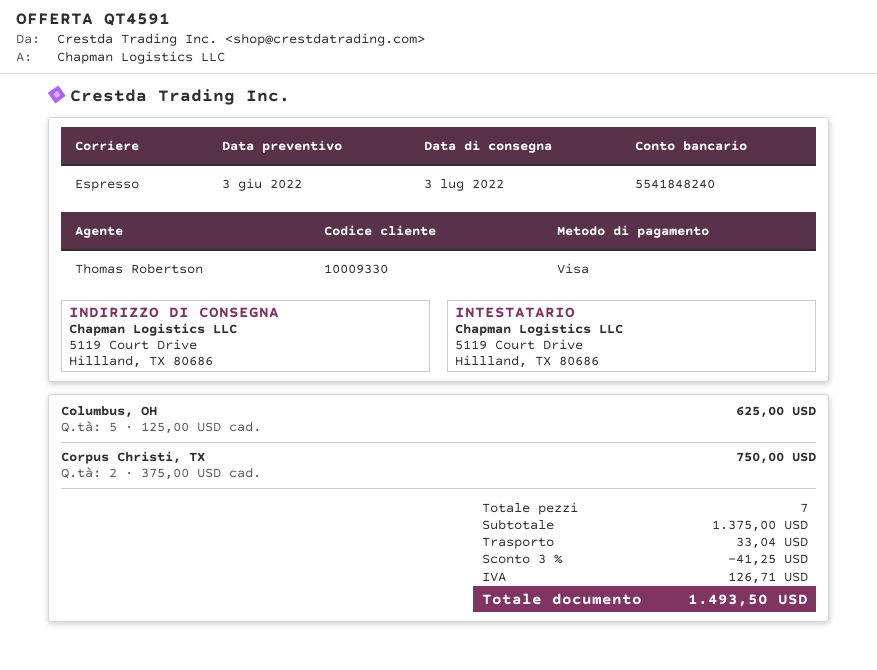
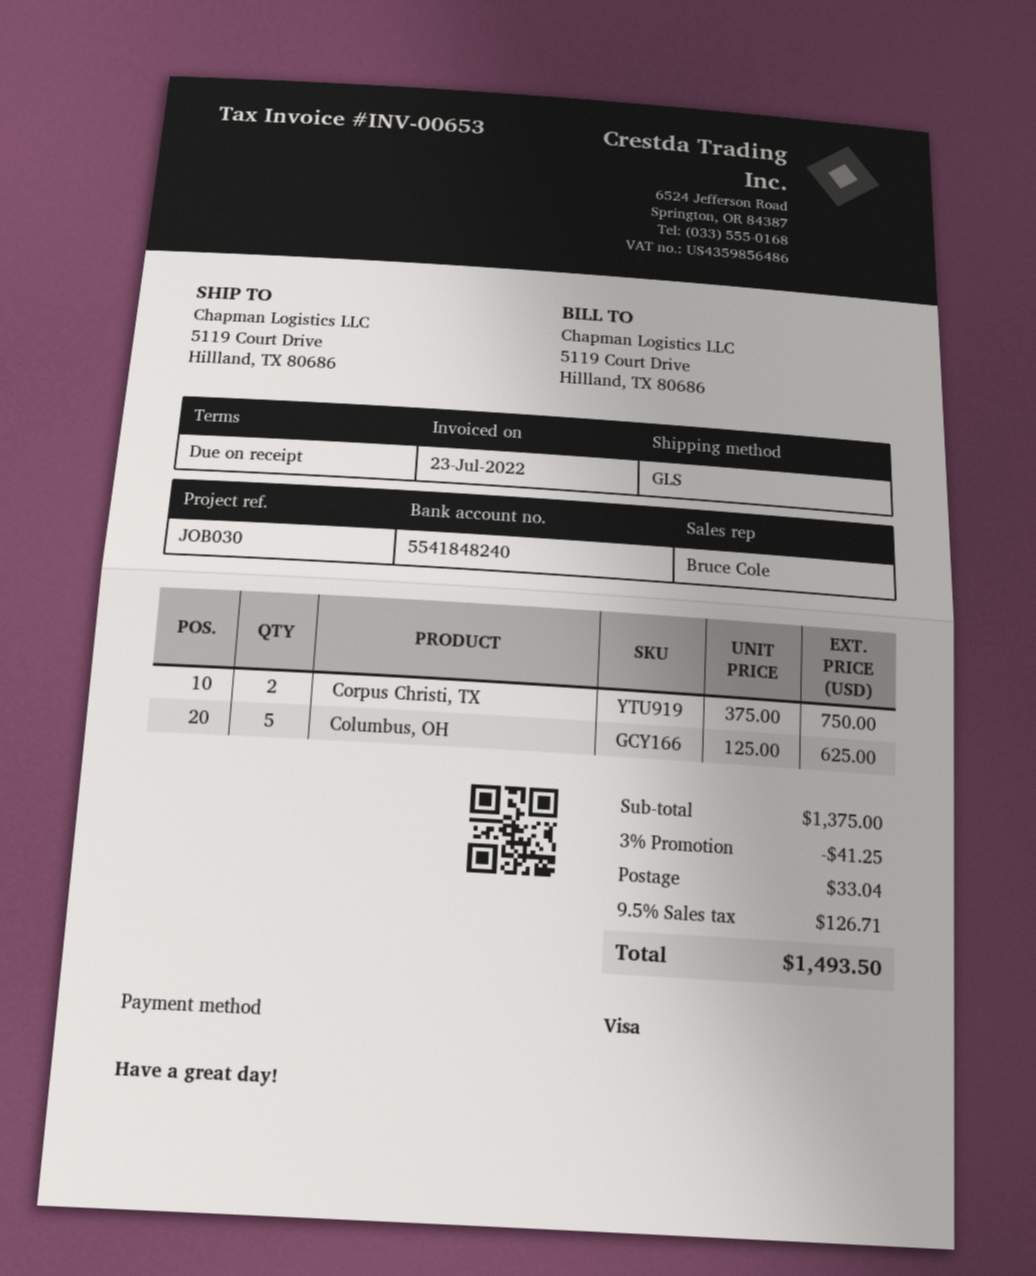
sales rep: Thomas Robertson -> Bruce Cole
shipping method: express -> GLS

